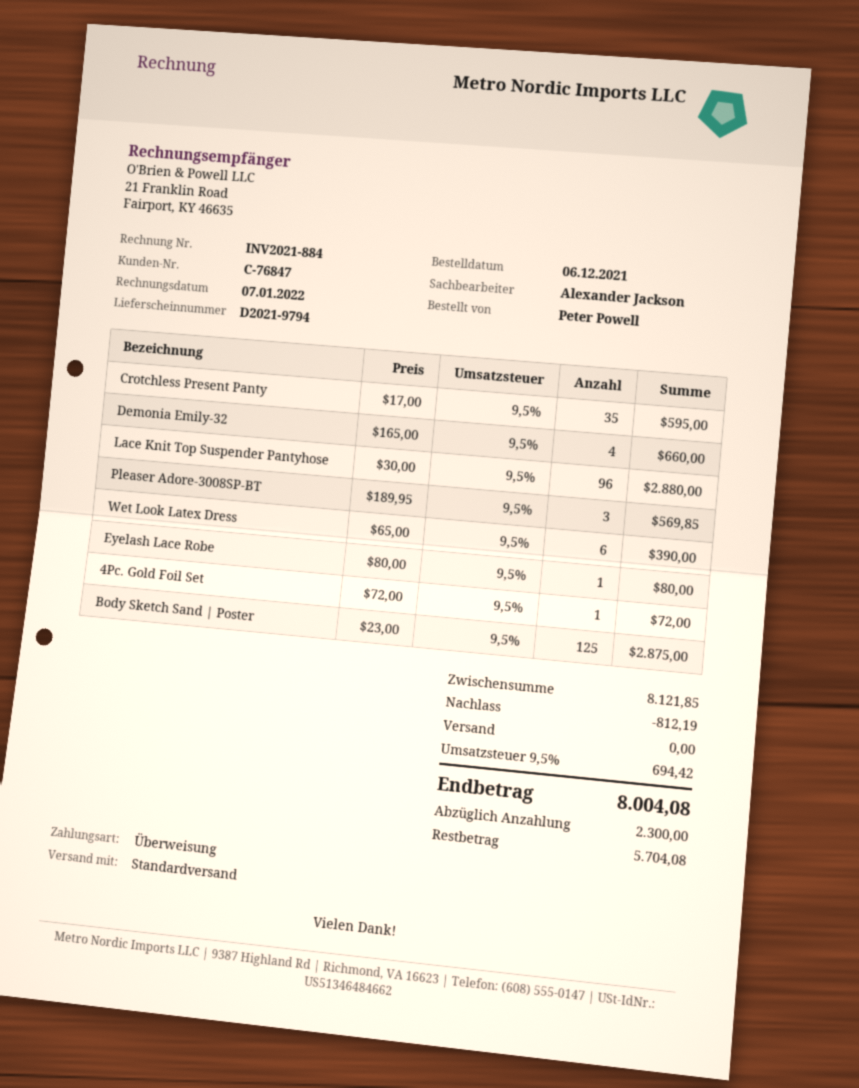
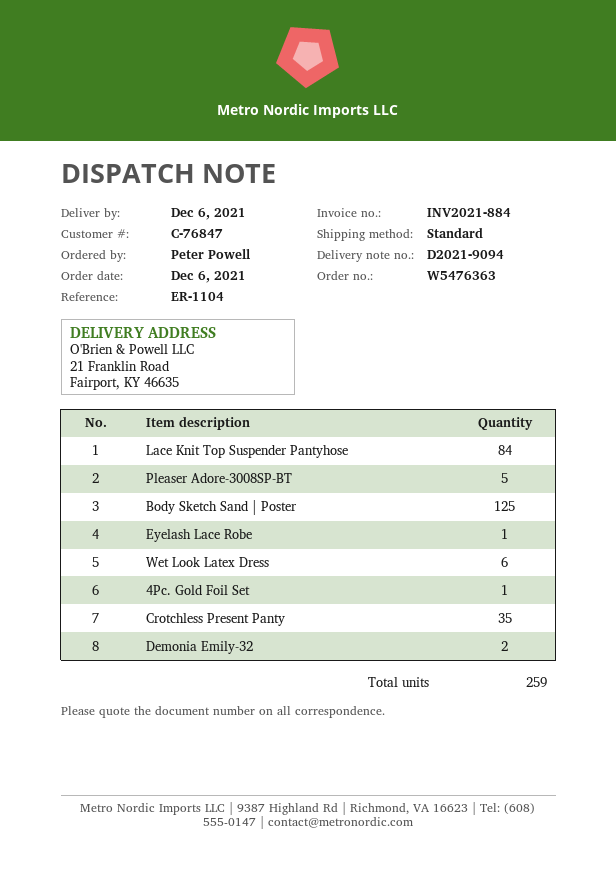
delivery note number: D2021-9794 -> D2021-9094
Demonia Emily-32: 4 -> 2
Lace Knit Top Suspender Pantyhose: 96 -> 84
Pleaser Adore-3008SP-BT: 3 -> 5

